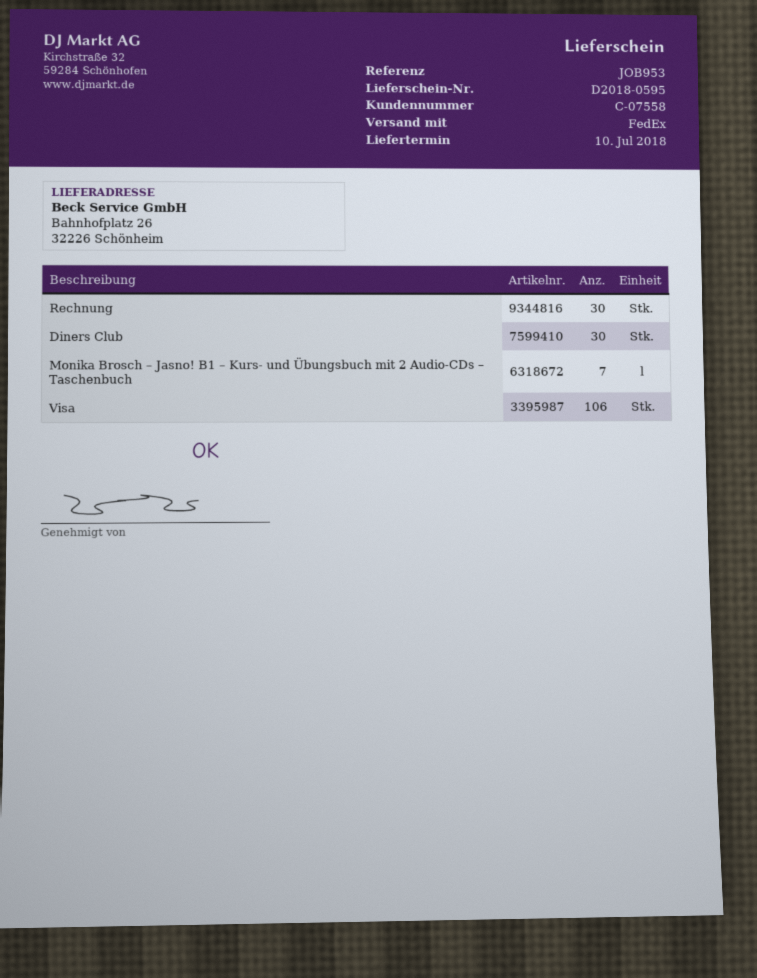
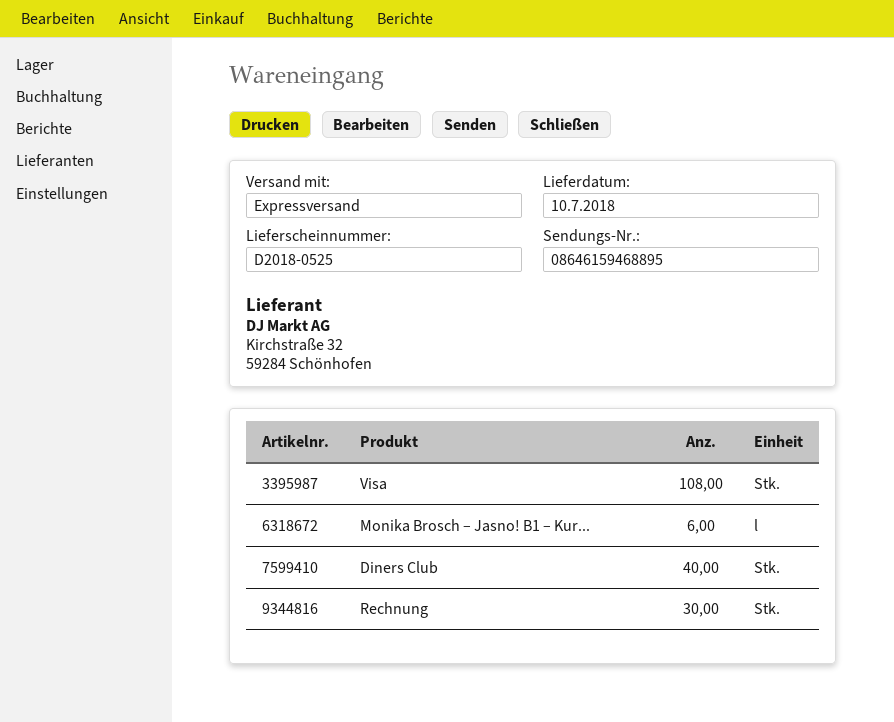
delivery note number: D2018-0595 -> D2018-0525
shipping method: FedEx -> express
Diners Club: 30 -> 40
Monika Brosch – Jasno! B1 – Kurs- und Übungsbuch mit 2 Audio-CDs – Taschenbuch: 7 -> 6
Visa: 106 -> 108

